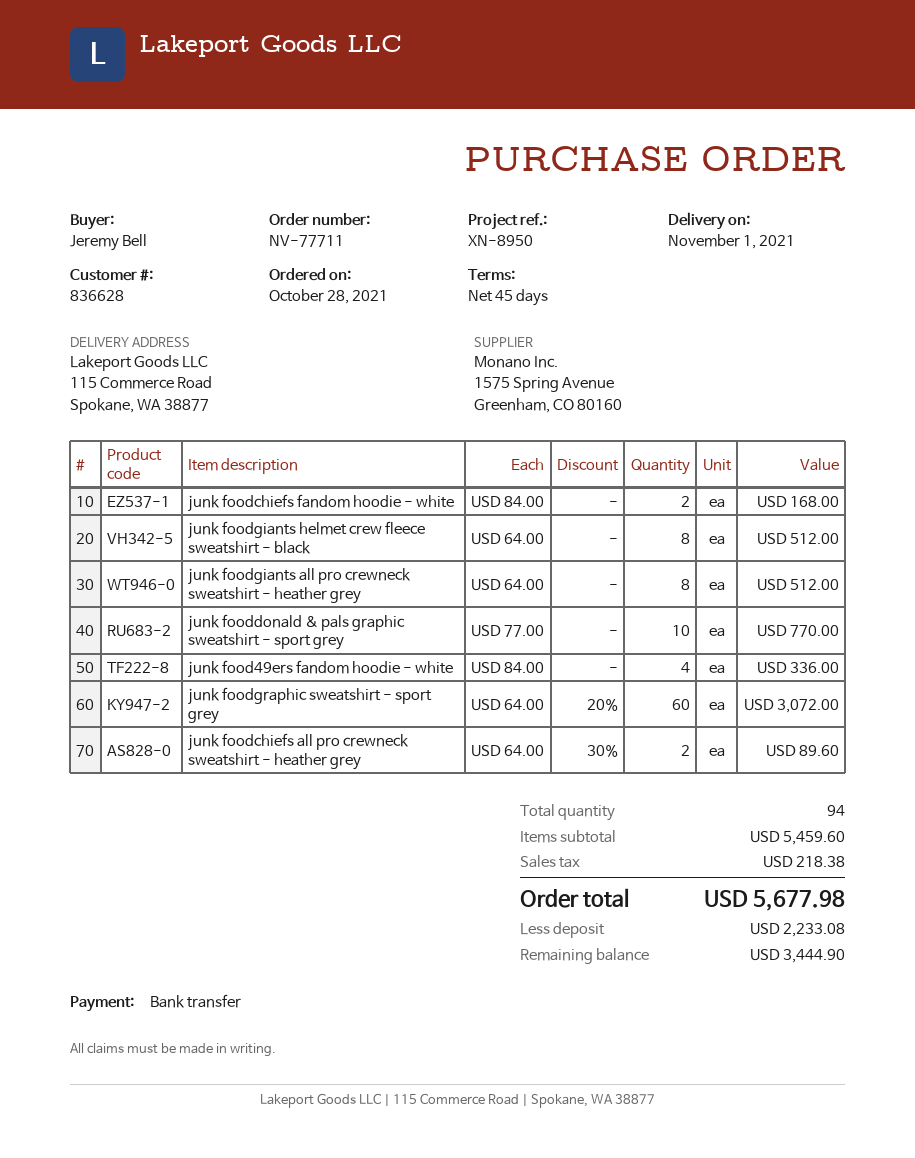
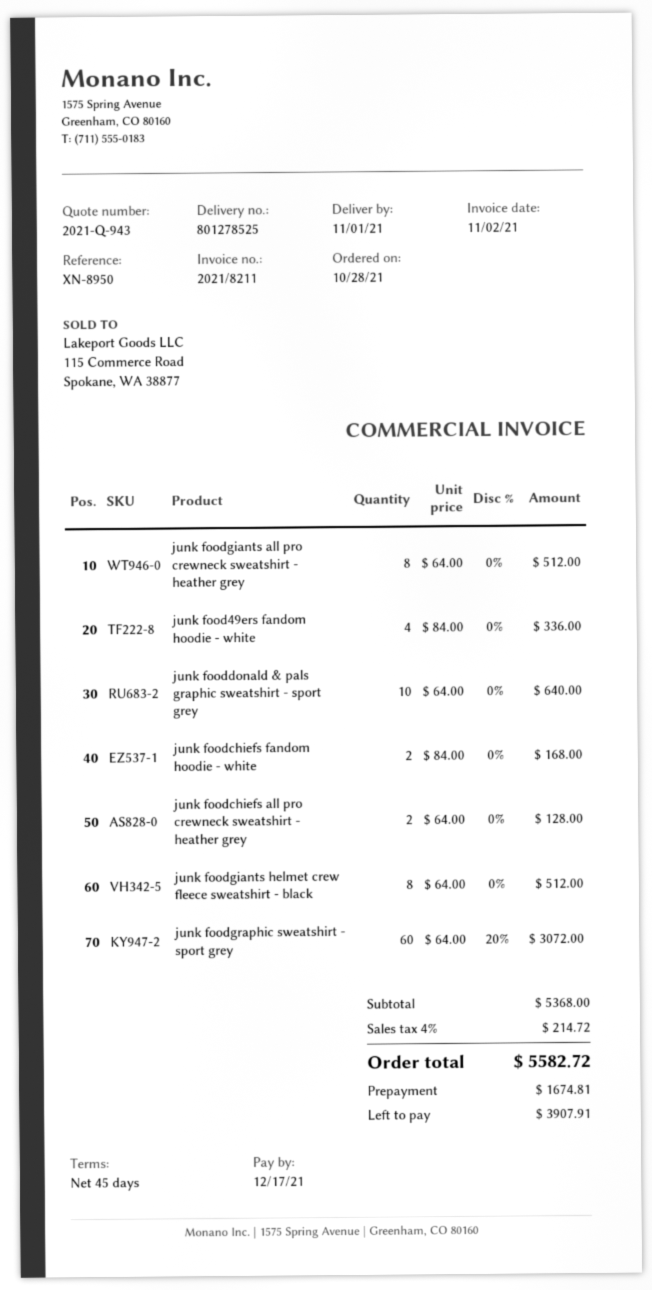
junk fooddonald & pals graphic sweatshirt - sport grey: 10 x 77.00 = 770.00 -> 10 x 64.00 = 640.00
junk foodchiefs all pro crewneck sweatshirt - heather grey: 2 x 64.00 - 30% = 89.60 -> 2 x 64.00 = 128.00
subtotal: 5459.60 -> 5368.00
tax: 218.38 -> 214.72
total: 5677.98 -> 5582.72
deposit: 2233.08 -> 1674.81
balance: 3444.90 -> 3907.91

